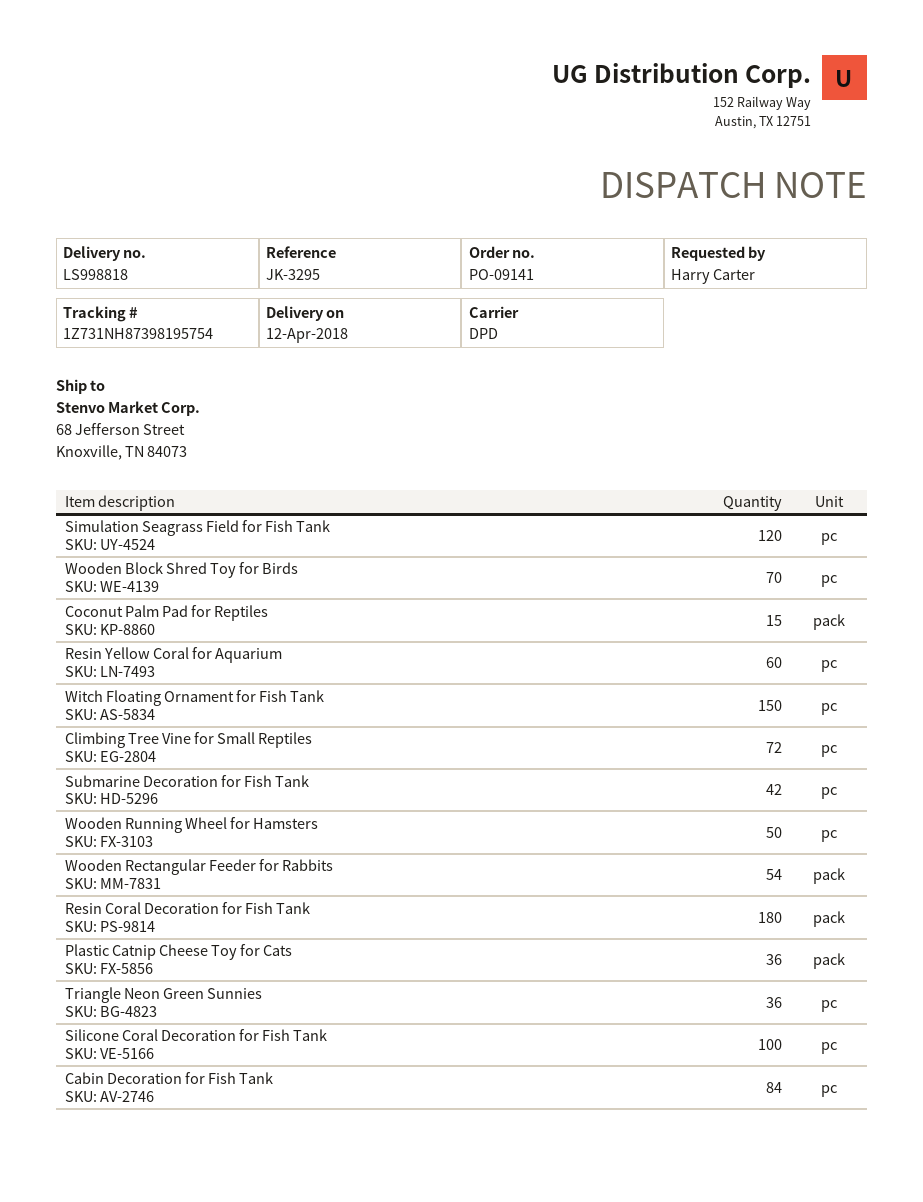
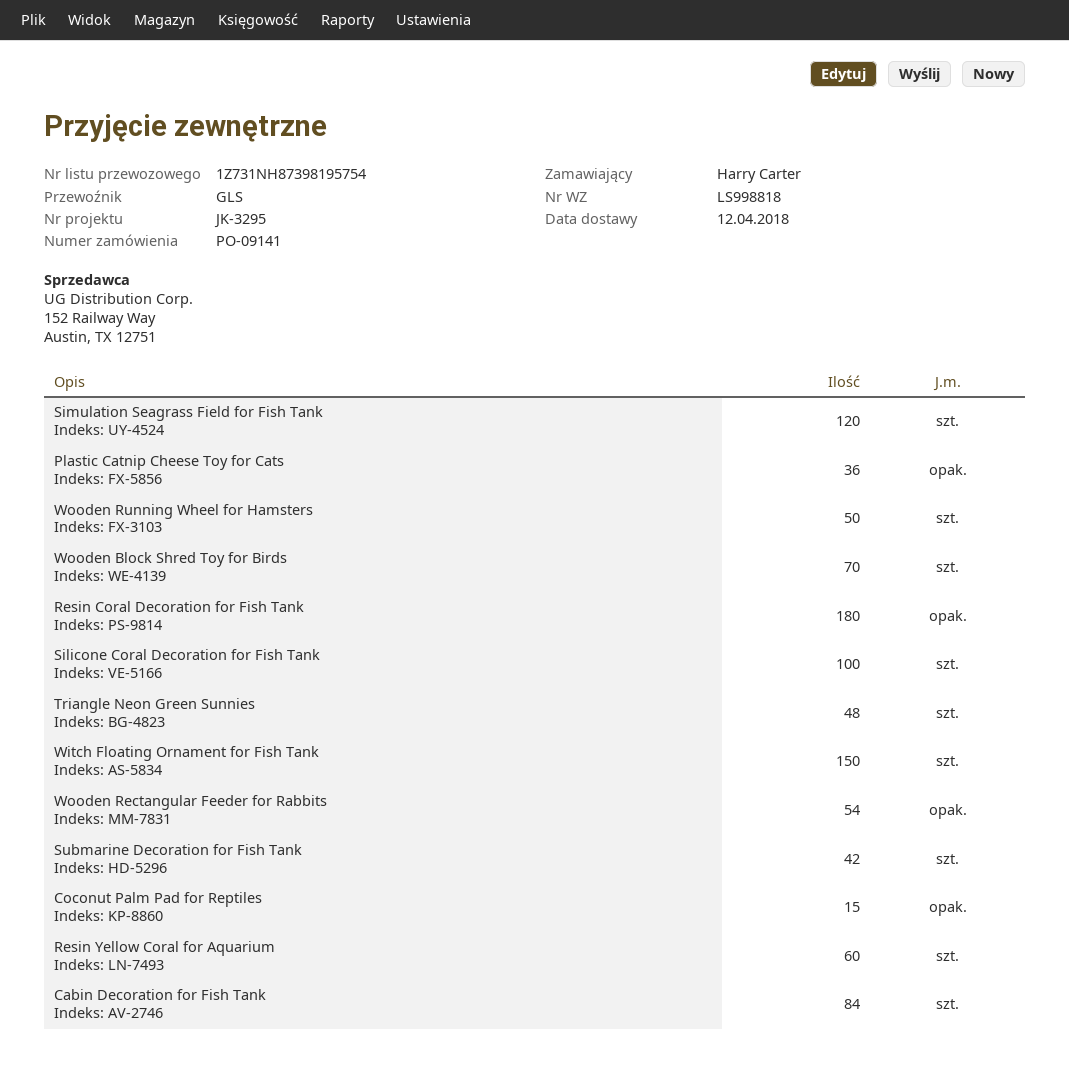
shipping method: DPD -> GLS
Climbing Tree Vine for Small Reptiles: 72 -> none
Triangle Neon Green Sunnies: 36 -> 48

